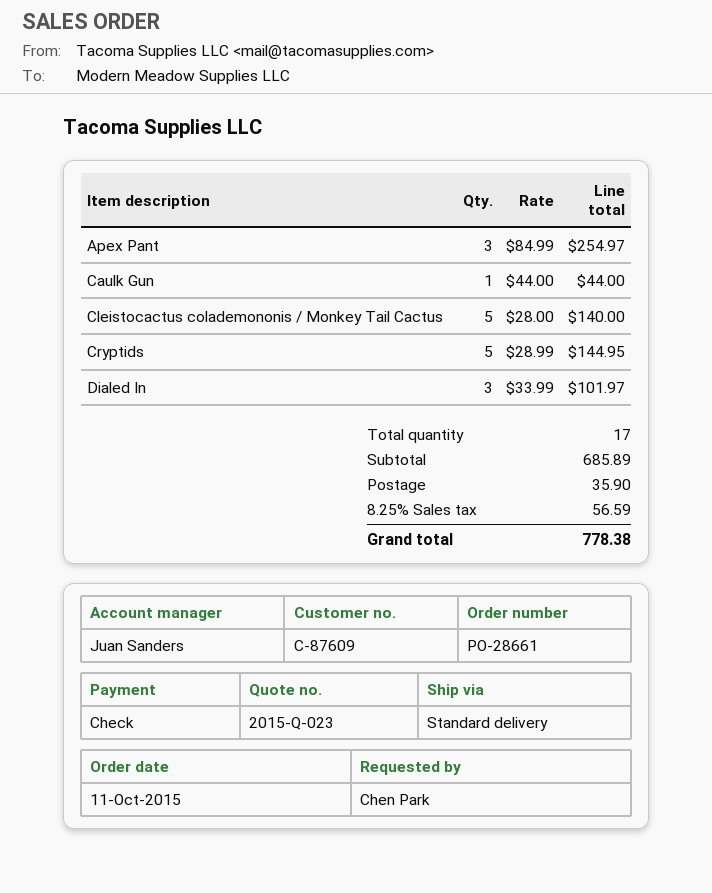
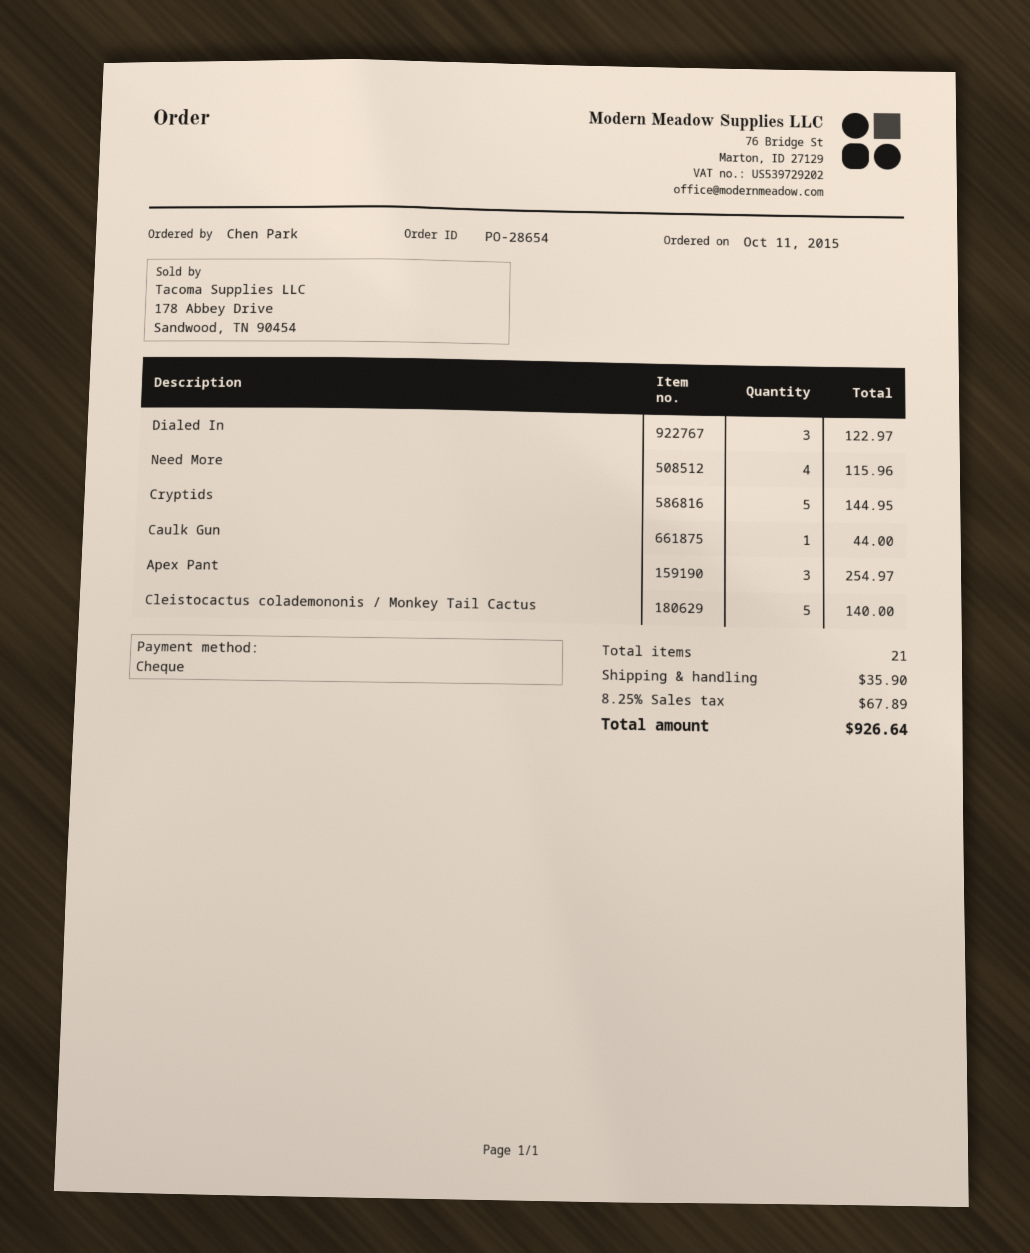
order number: PO-28661 -> PO-28654
Dialed In: 3 for 101.97 -> 3 for 122.97
Need More: none -> 4 for 115.96
total quantity: 17 -> 21
tax: 8.25% = 56.59 -> 8.25% = 67.89
total: 778.38 -> 926.64

